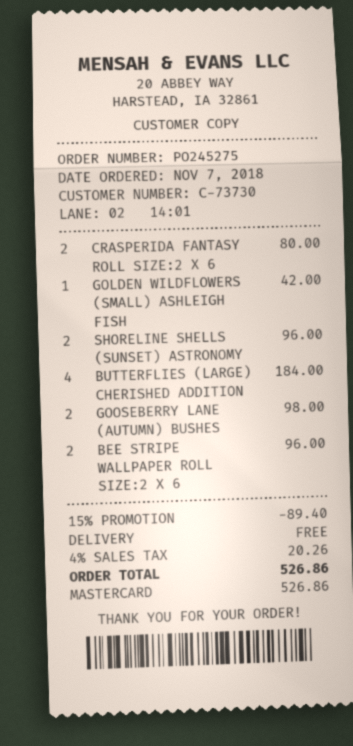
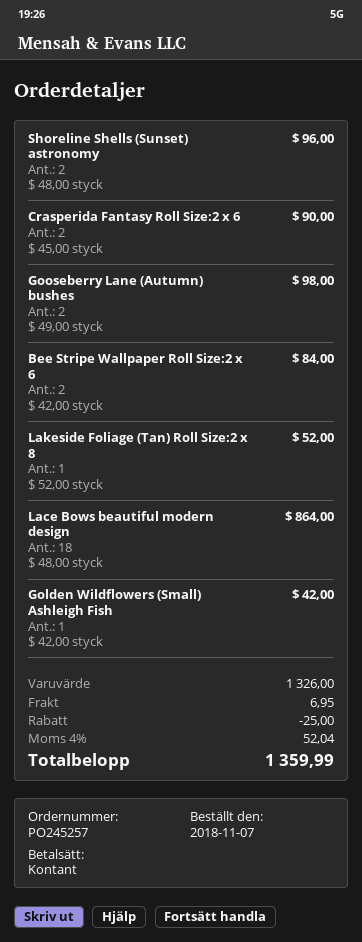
order number: PO245275 -> PO245257
payment method: Mastercard -> cash
CRASPERIDA FANTASY ROLL SIZE:2 X 6: 2 for 80.00 -> 2 for 90.00
BUTTERFLIES (LARGE) CHERISHED ADDITION: 4 for 184.00 -> none
BEE STRIPE WALLPAPER ROLL SIZE:2 X 6: 2 for 96.00 -> 2 for 84.00
Lakeside Foliage (Tan) Roll Size:2 x 8: none -> 1 for 52.00
Lace Bows beautiful modern design: none -> 18 for 864.00
discount: 89.40 -> 25.00
shipping: 0.00 -> 6.95
tax: 4% = 20.26 -> 4% = 52.04
total: 526.86 -> 1359.99

